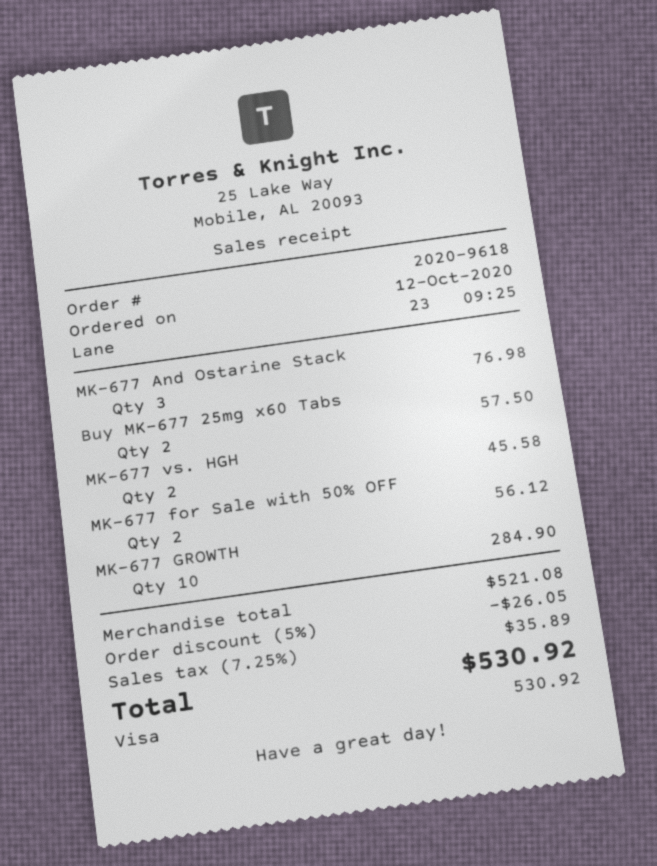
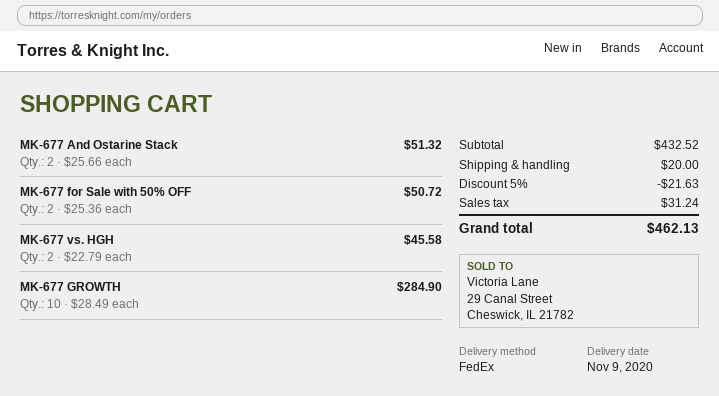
MK-677 And Ostarine Stack: 3 for 76.98 -> 2 for 51.32
Buy MK-677 25mg x60 Tabs: 2 for 57.50 -> none
MK-677 for Sale with 50% OFF: 2 for 56.12 -> 2 for 50.72
subtotal: 521.08 -> 432.52
discount: 5% = 26.05 -> 5% = 21.63
shipping: none -> 20.00
tax: 35.89 -> 31.24
total: 530.92 -> 462.13

